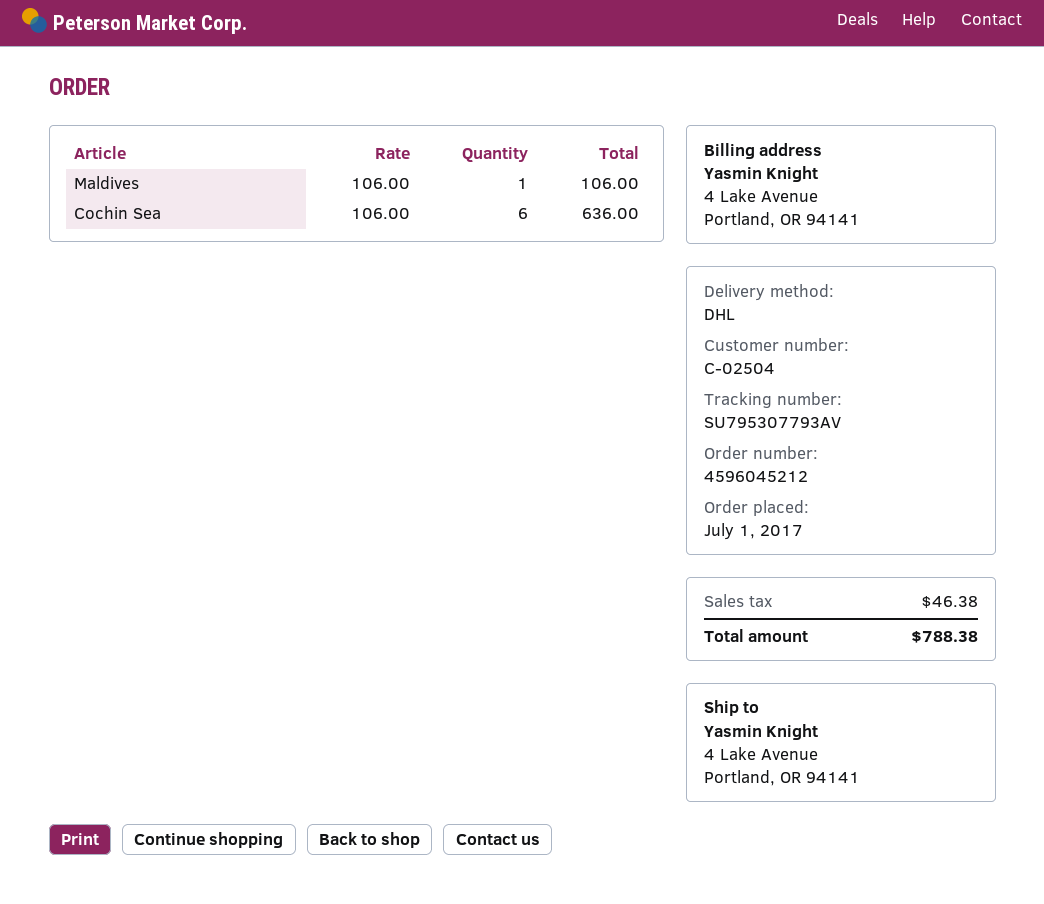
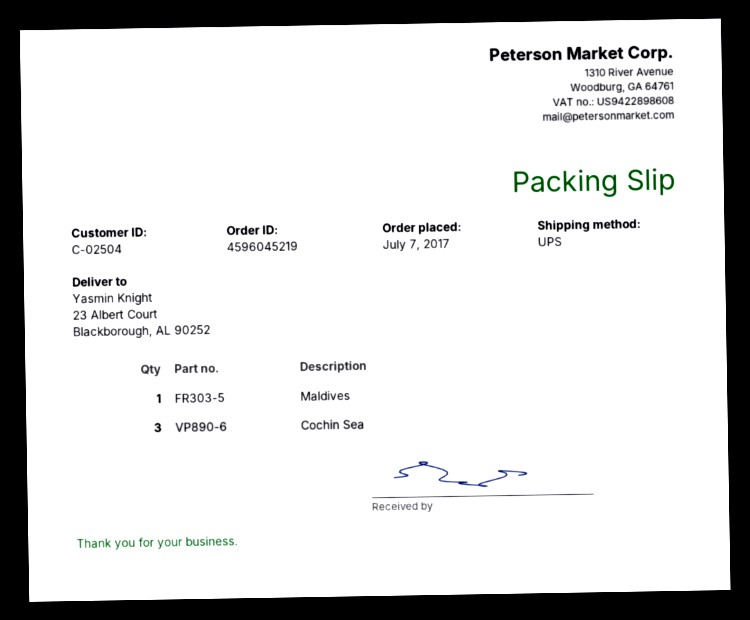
order number: 4596045212 -> 4596045219
order date: 2017-07-01 -> 2017-07-07
shipping method: DHL -> UPS
ship to: 4 Lake Avenue, Portland, OR 94141 -> 23 Albert Court, Blackborough, AL 90252
Cochin Sea: 6 -> 3

